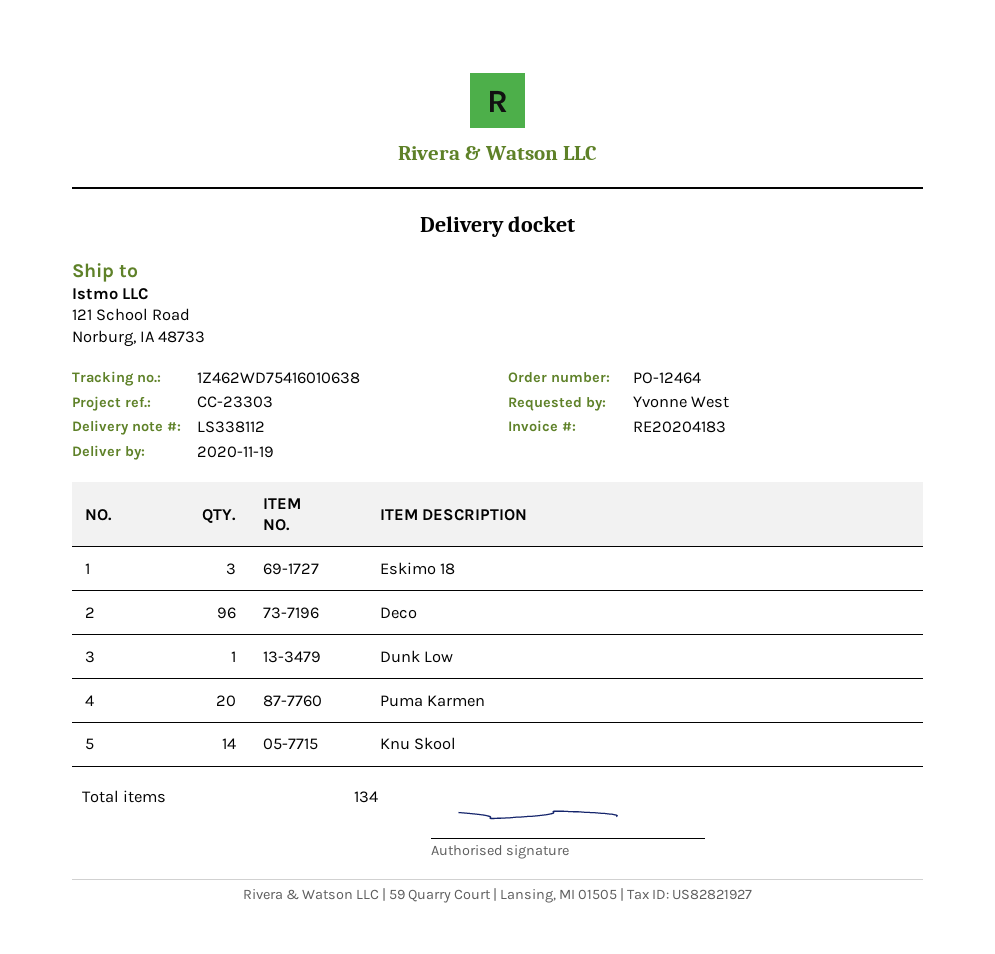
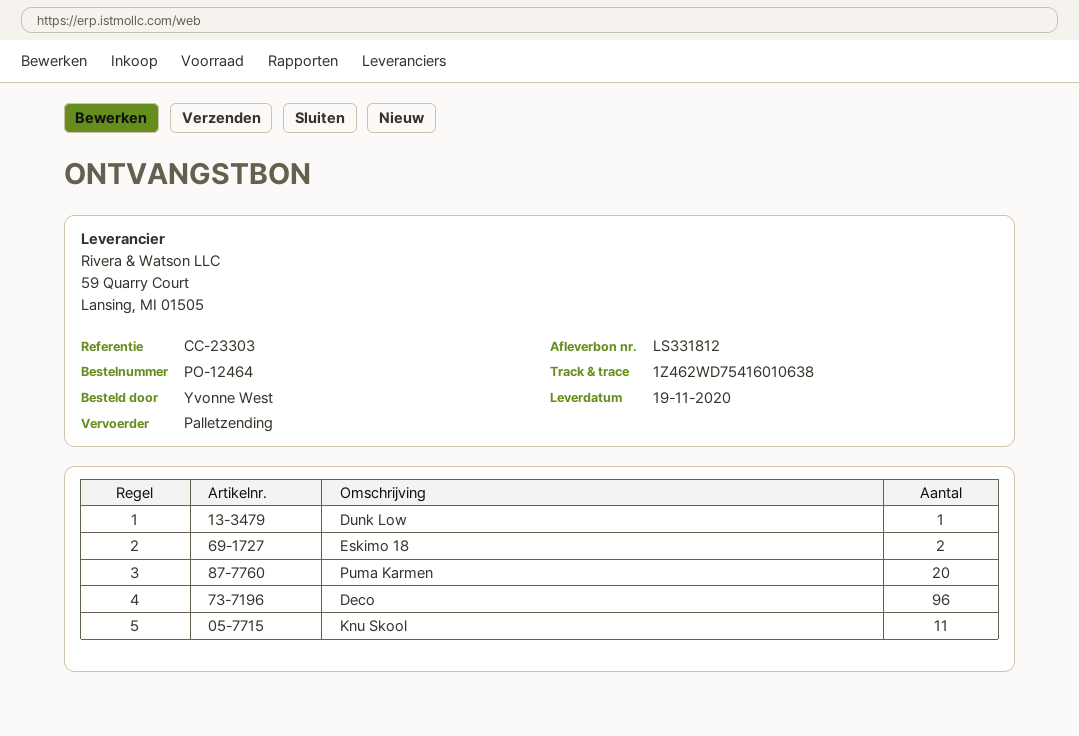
delivery note number: LS338112 -> LS331812
Eskimo 18: 3 -> 2
Knu Skool: 14 -> 11

